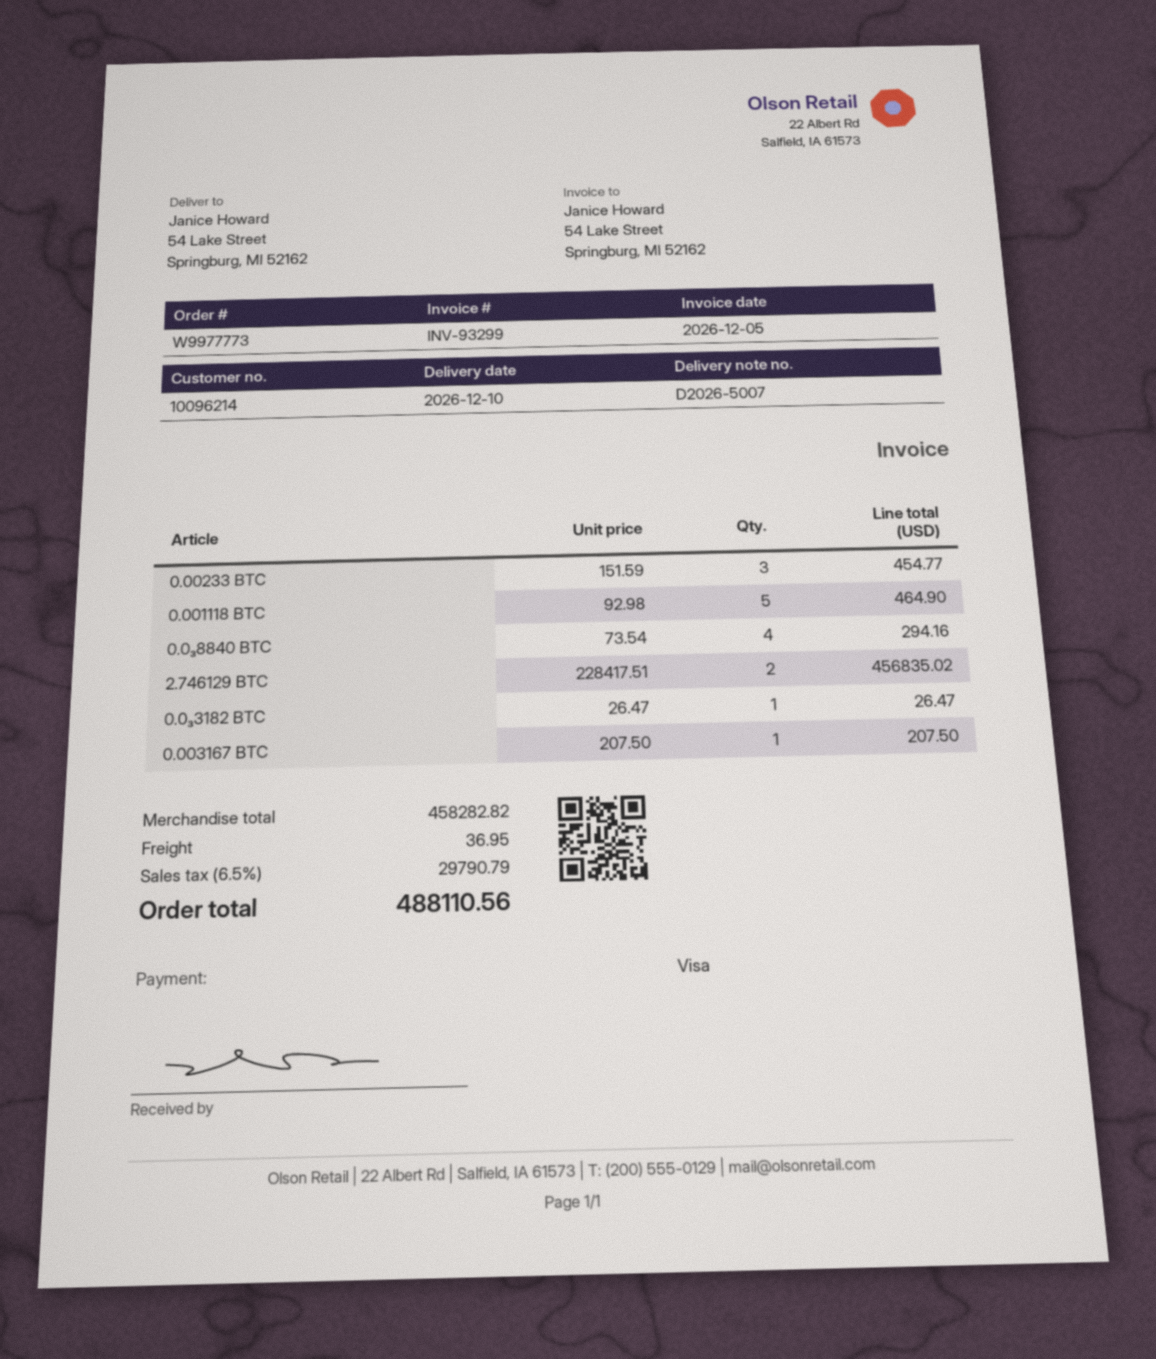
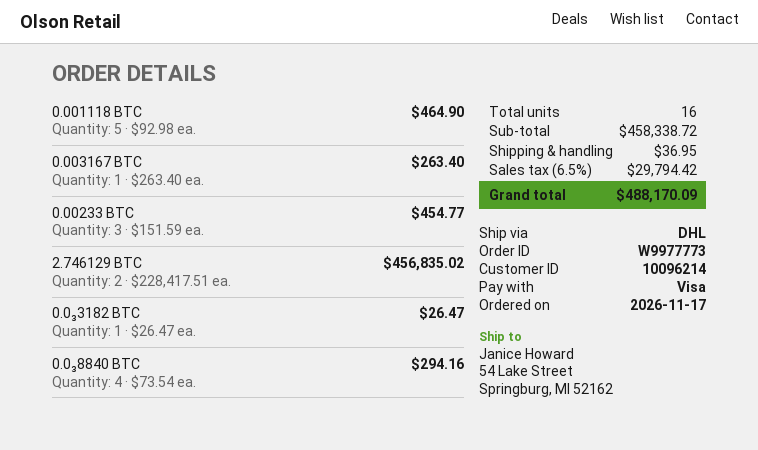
0.003167 BTC: 1 x 207.50 = 207.50 -> 1 x 263.40 = 263.40
subtotal: 458282.82 -> 458338.72
tax: 6.5% = 29790.79 -> 6.5% = 29794.42
total: 488110.56 -> 488170.09

